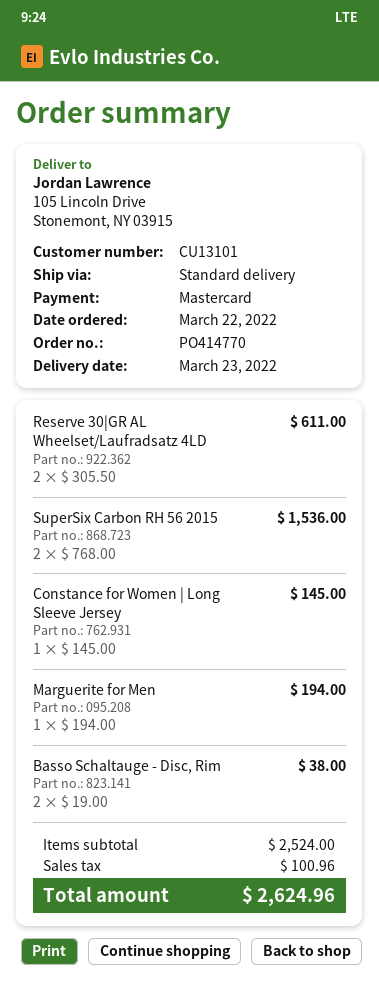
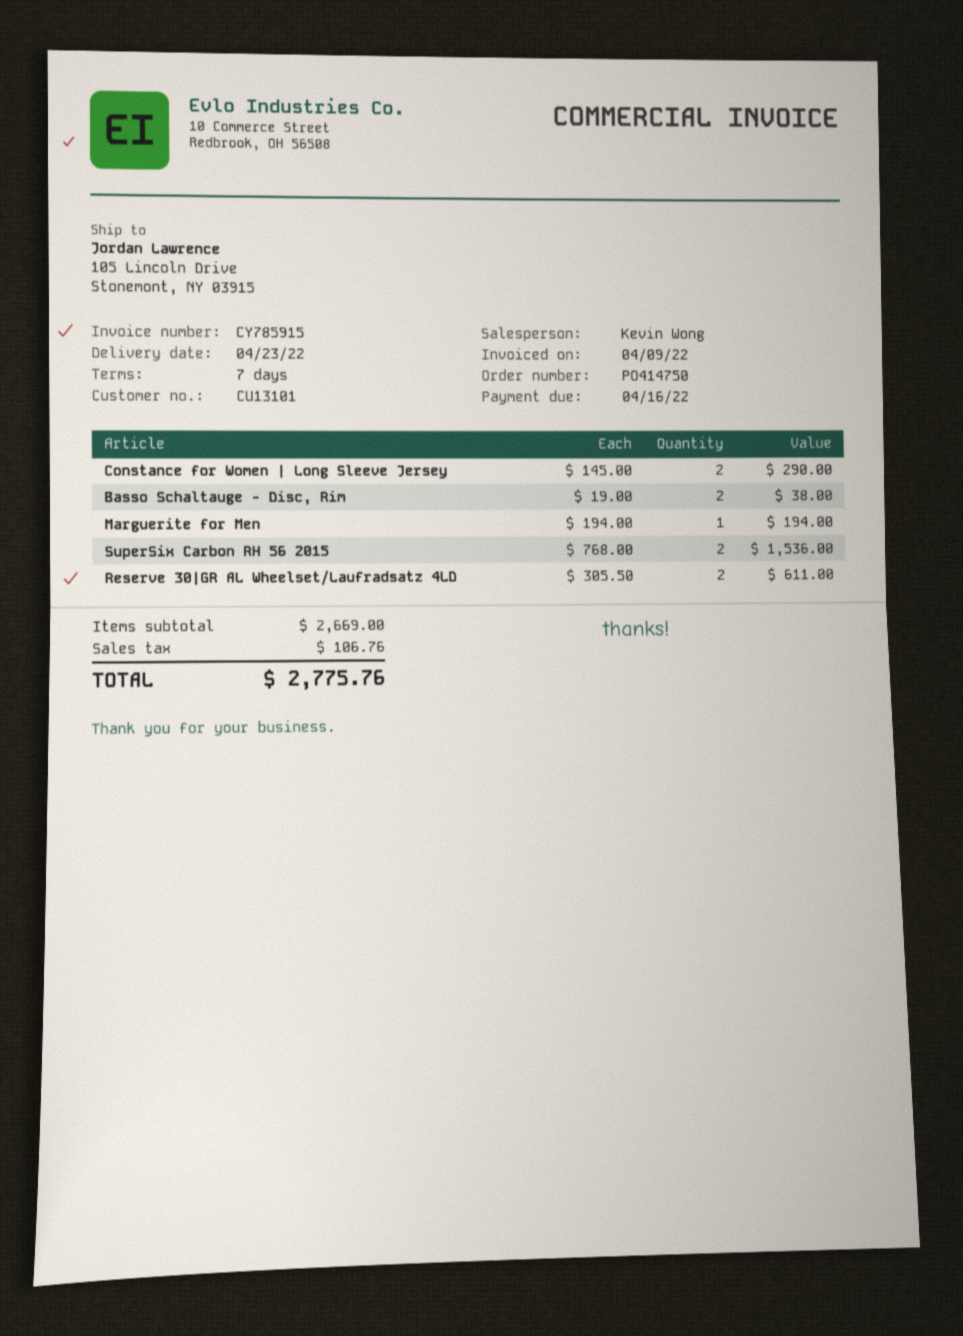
order number: PO414770 -> PO414750
delivery date: 2022-03-23 -> 2022-04-23
Constance for Women | Long Sleeve Jersey: 1 x 145.00 = 145.00 -> 2 x 145.00 = 290.00
subtotal: 2524.00 -> 2669.00
tax: 100.96 -> 106.76
total: 2624.96 -> 2775.76

